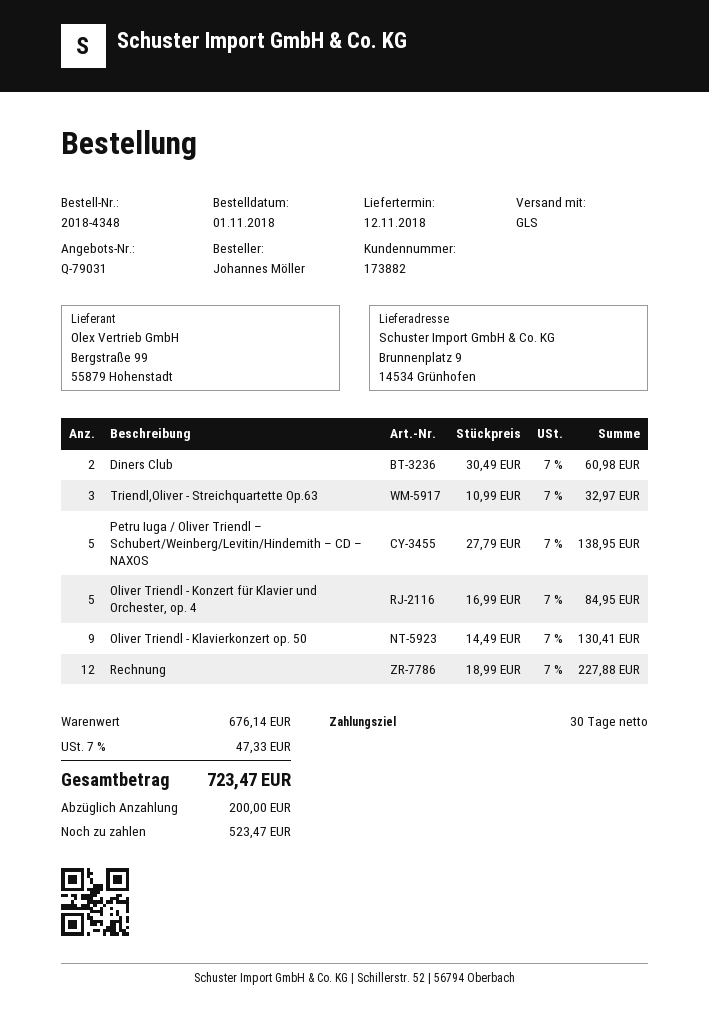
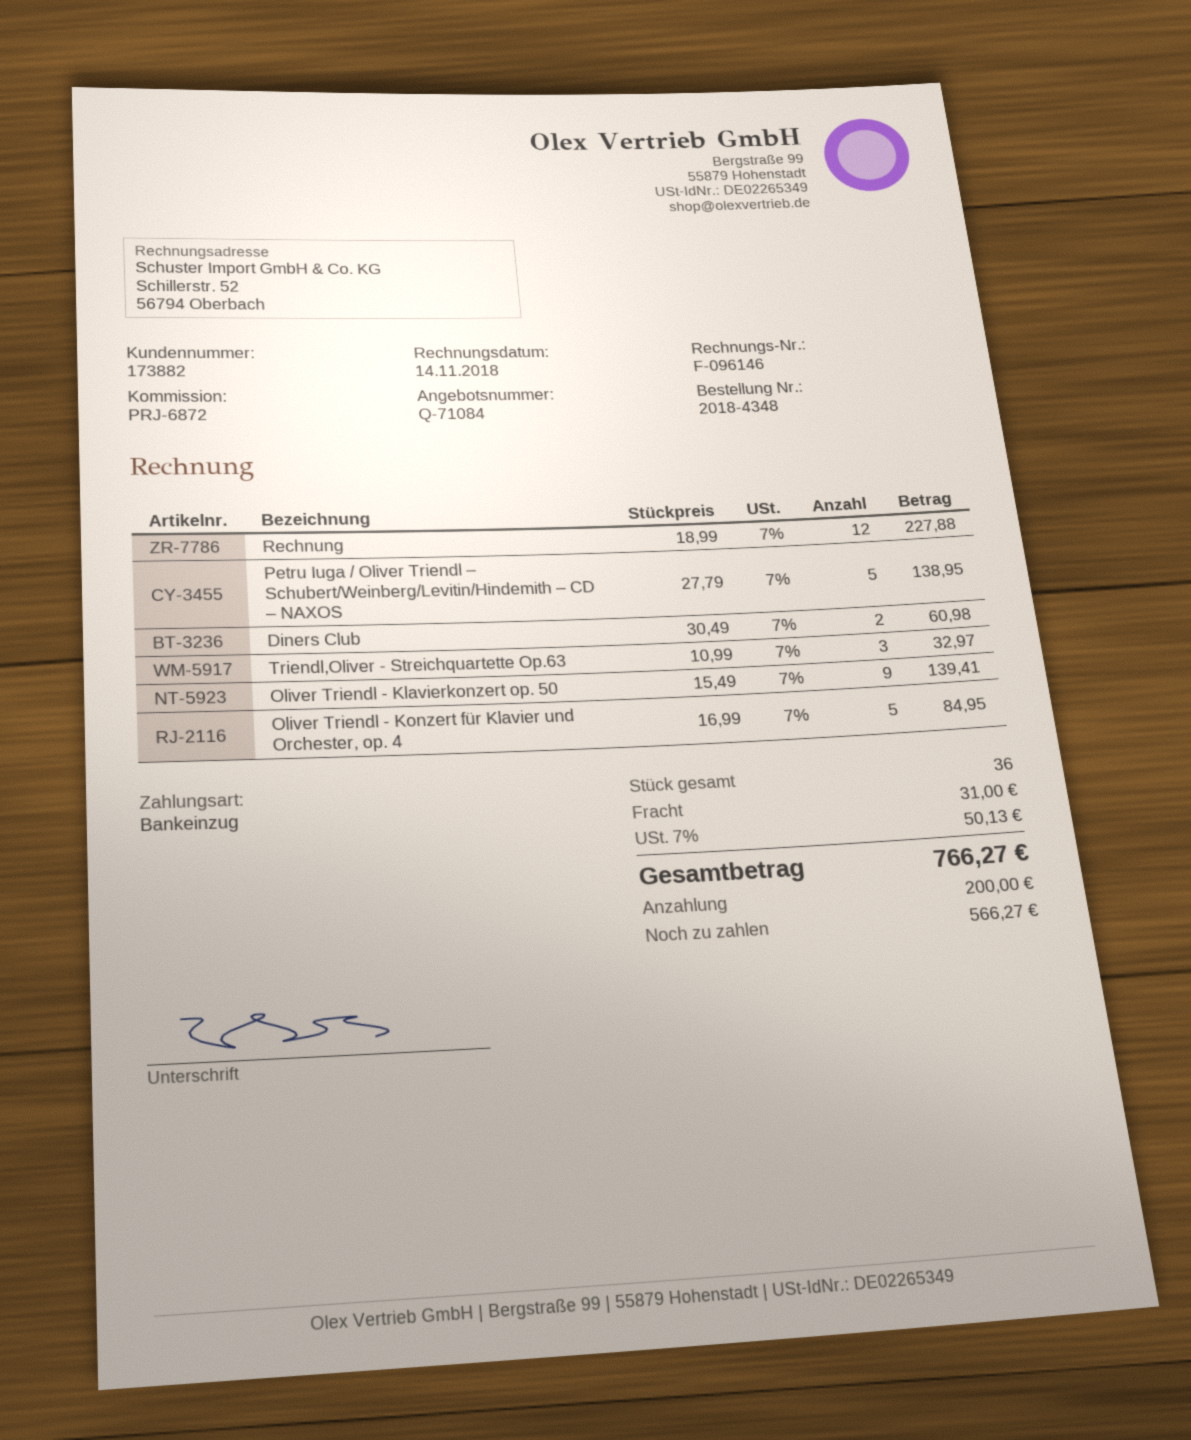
quote number: Q-79031 -> Q-71084
Oliver Triendl - Klavierkonzert op. 50: 9 x 14.49 = 130.41 -> 9 x 15.49 = 139.41
shipping: none -> 31.00
tax: 7% = 47.33 -> 7% = 50.13
total: 723.47 -> 766.27
balance: 523.47 -> 566.27

